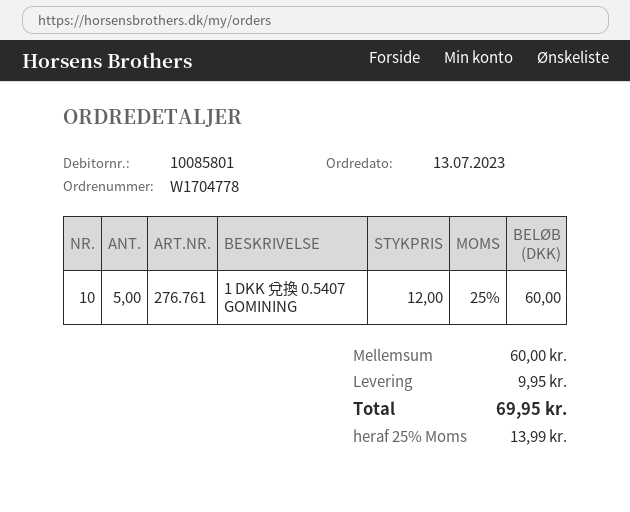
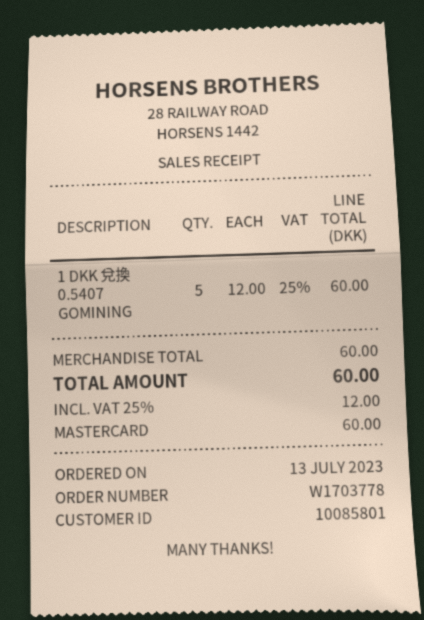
order number: W1704778 -> W1703778
shipping: 9.95 -> none
tax: 25% = 13.99 -> 25% = 12.00
total: 69.95 -> 60.00

